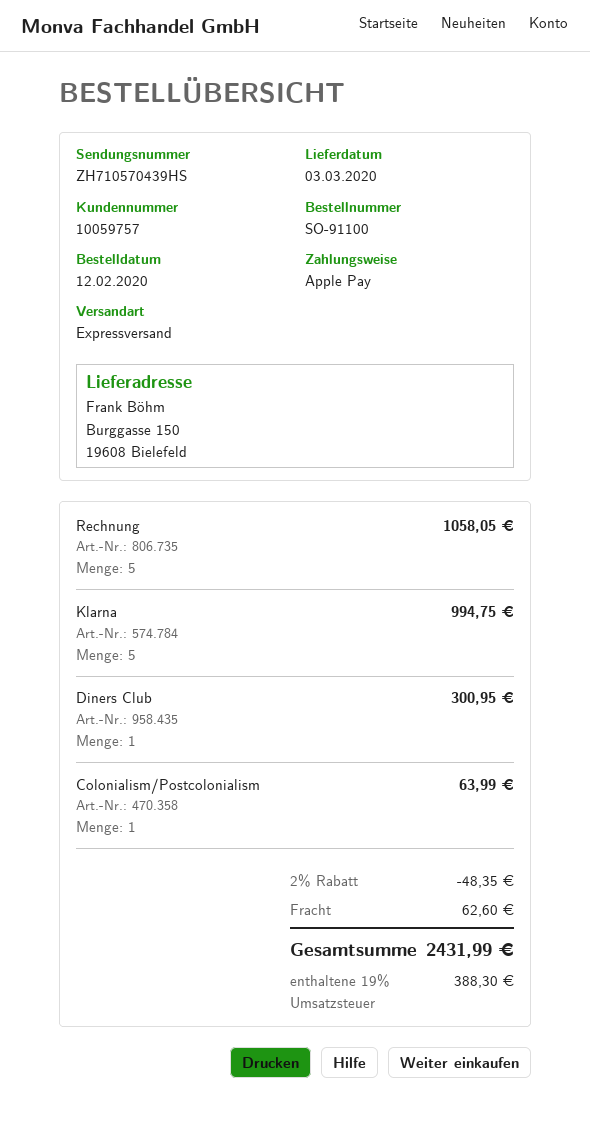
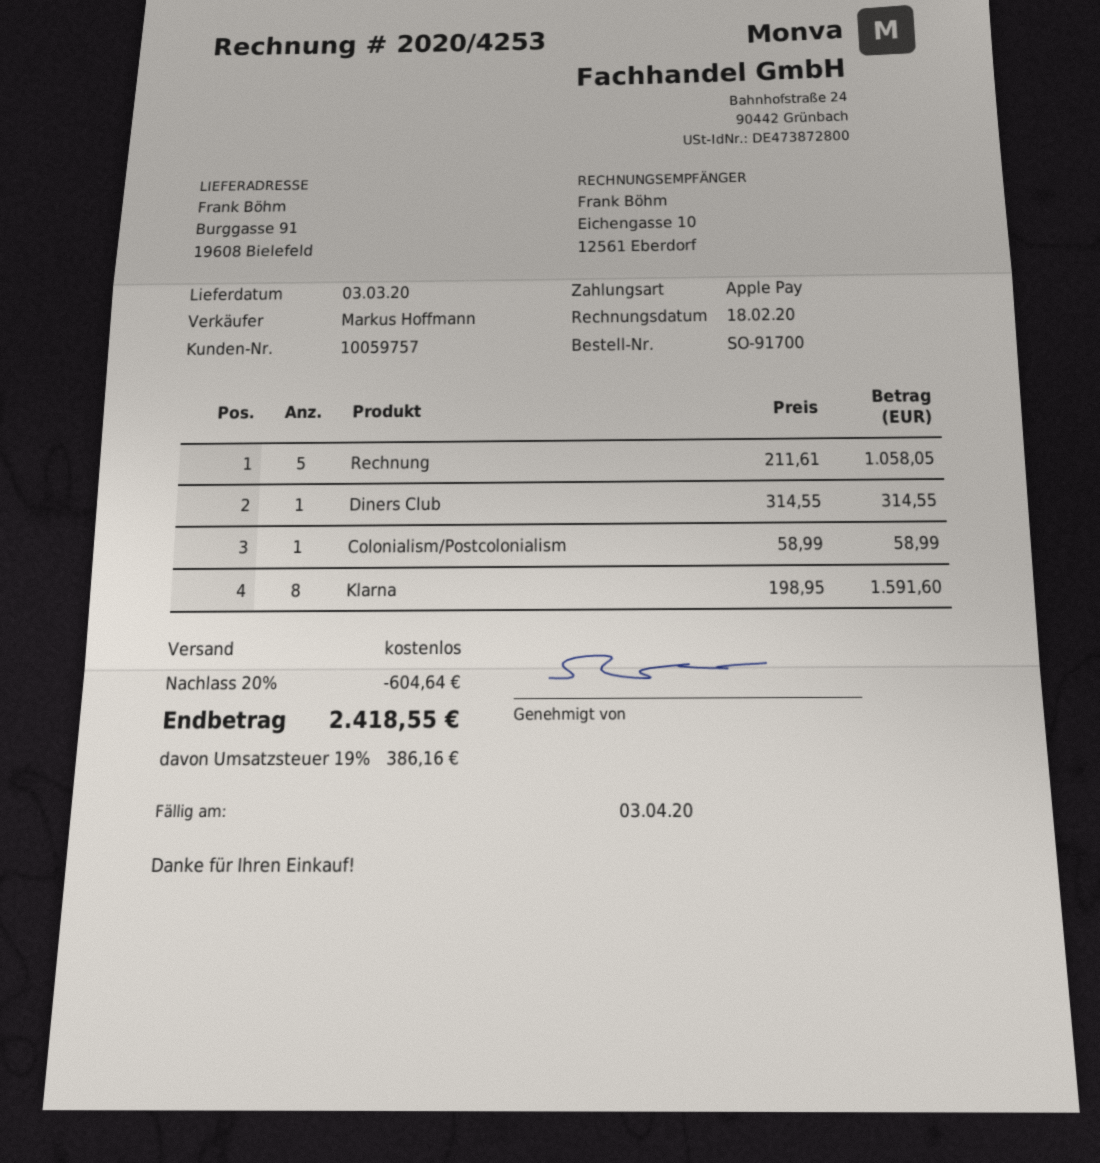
order number: SO-91100 -> SO-91700
ship to: Burggasse 150, 19608 Bielefeld -> Burggasse 91, 19608 Bielefeld
Klarna: 5 for 994.75 -> 8 for 1591.60
Diners Club: 1 for 300.95 -> 1 for 314.55
Colonialism/Postcolonialism: 1 for 63.99 -> 1 for 58.99
discount: 2% = 48.35 -> 20% = 604.64
shipping: 62.60 -> 0.00
tax: 19% = 388.30 -> 19% = 386.16
total: 2431.99 -> 2418.55

